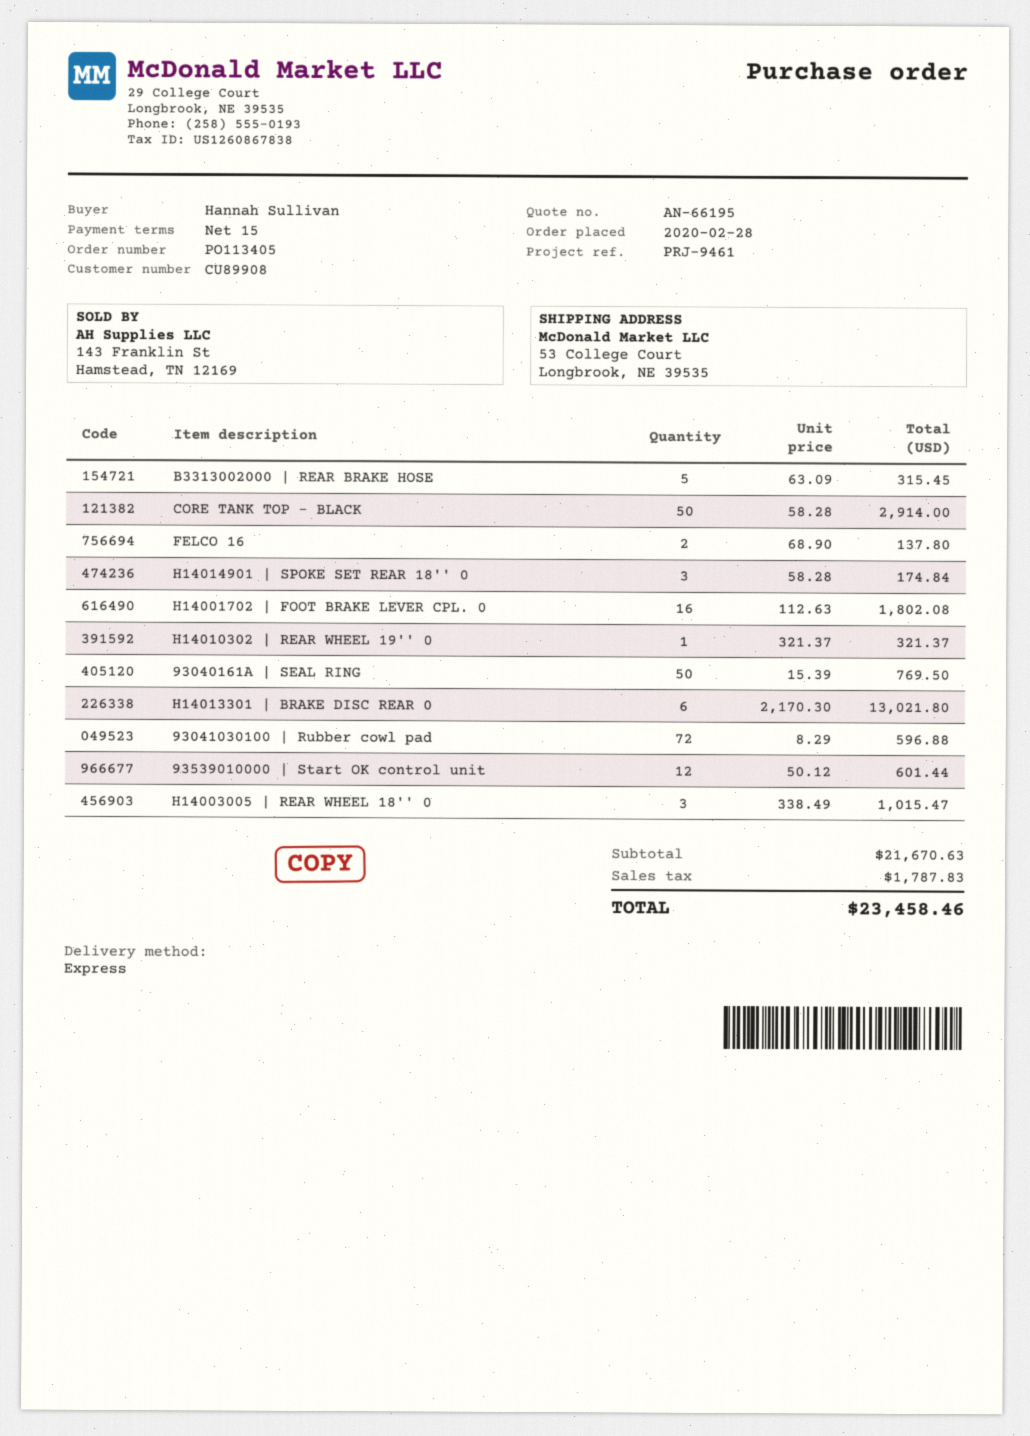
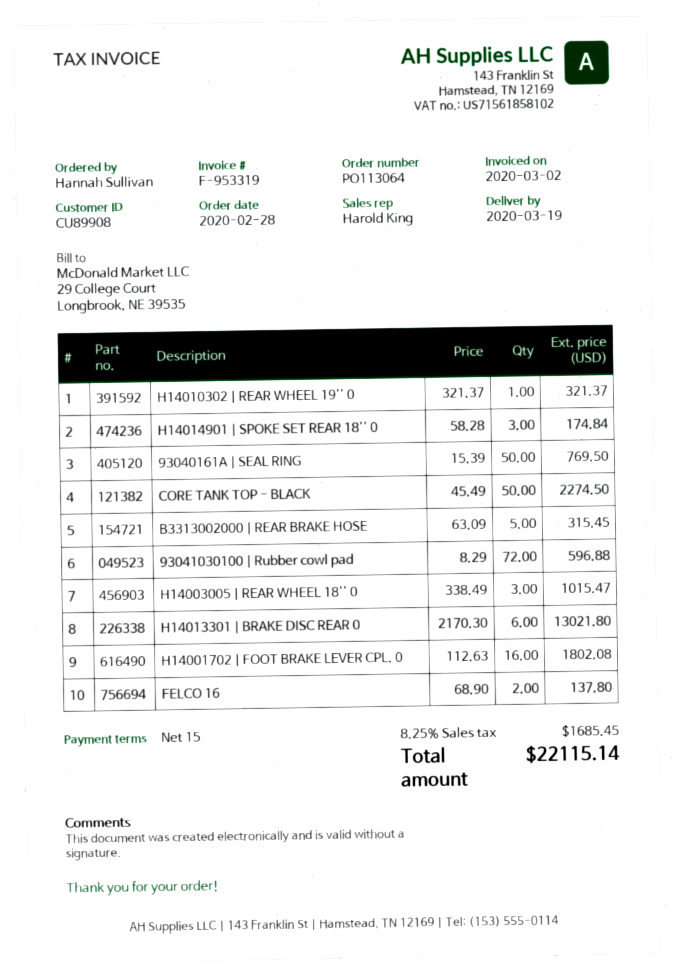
order number: PO113405 -> PO113064
CORE TANK TOP - BLACK: 50 x 58.28 = 2914.00 -> 50 x 45.49 = 2274.50
93539010000 | Start OK control unit: 12 x 50.12 = 601.44 -> none
tax: 1787.83 -> 1685.45
total: 23458.46 -> 22115.14

